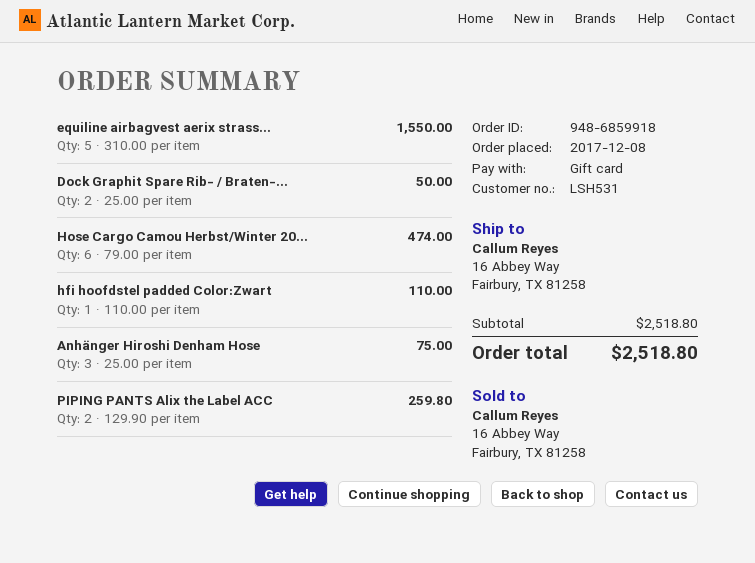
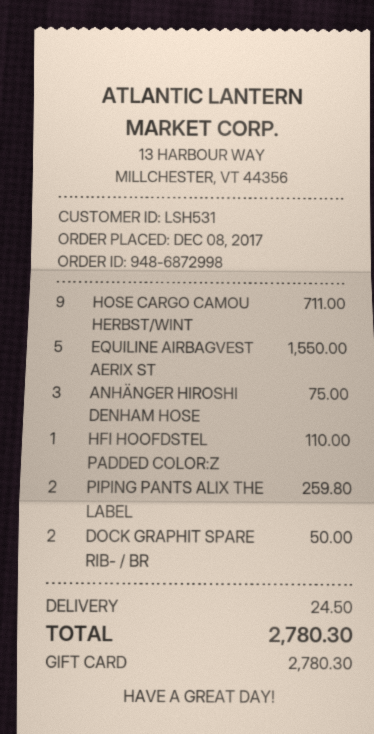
order number: 948-6859918 -> 948-6872998
Hose Cargo Camou Herbst/Winter 20...: 6 for 474.00 -> 9 for 711.00
shipping: none -> 24.50
total: 2518.80 -> 2780.30

